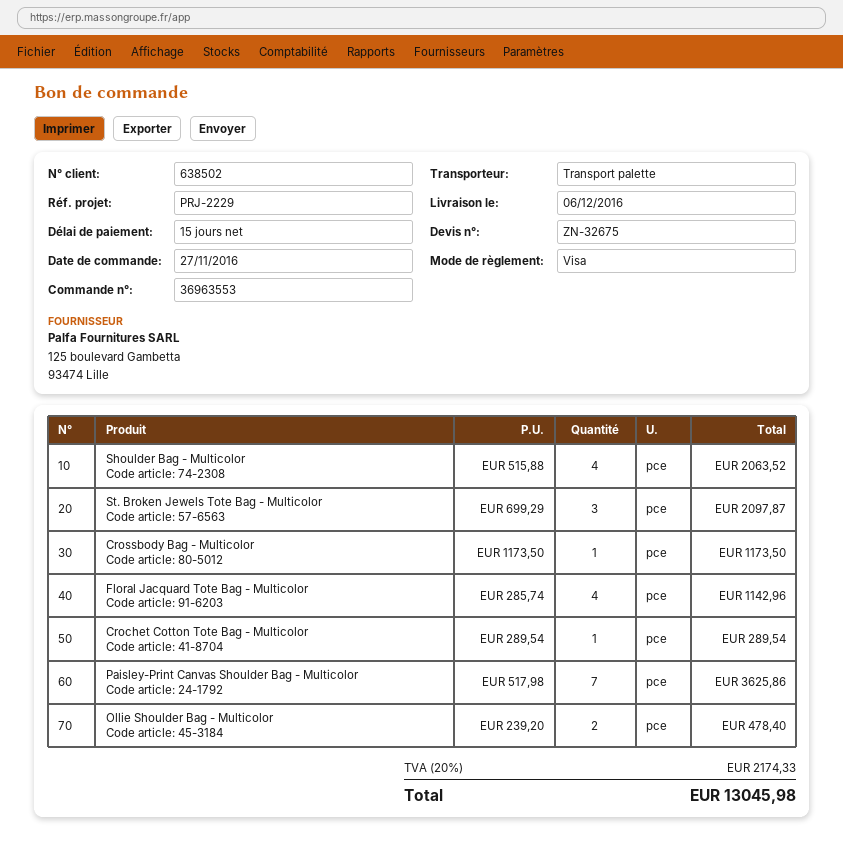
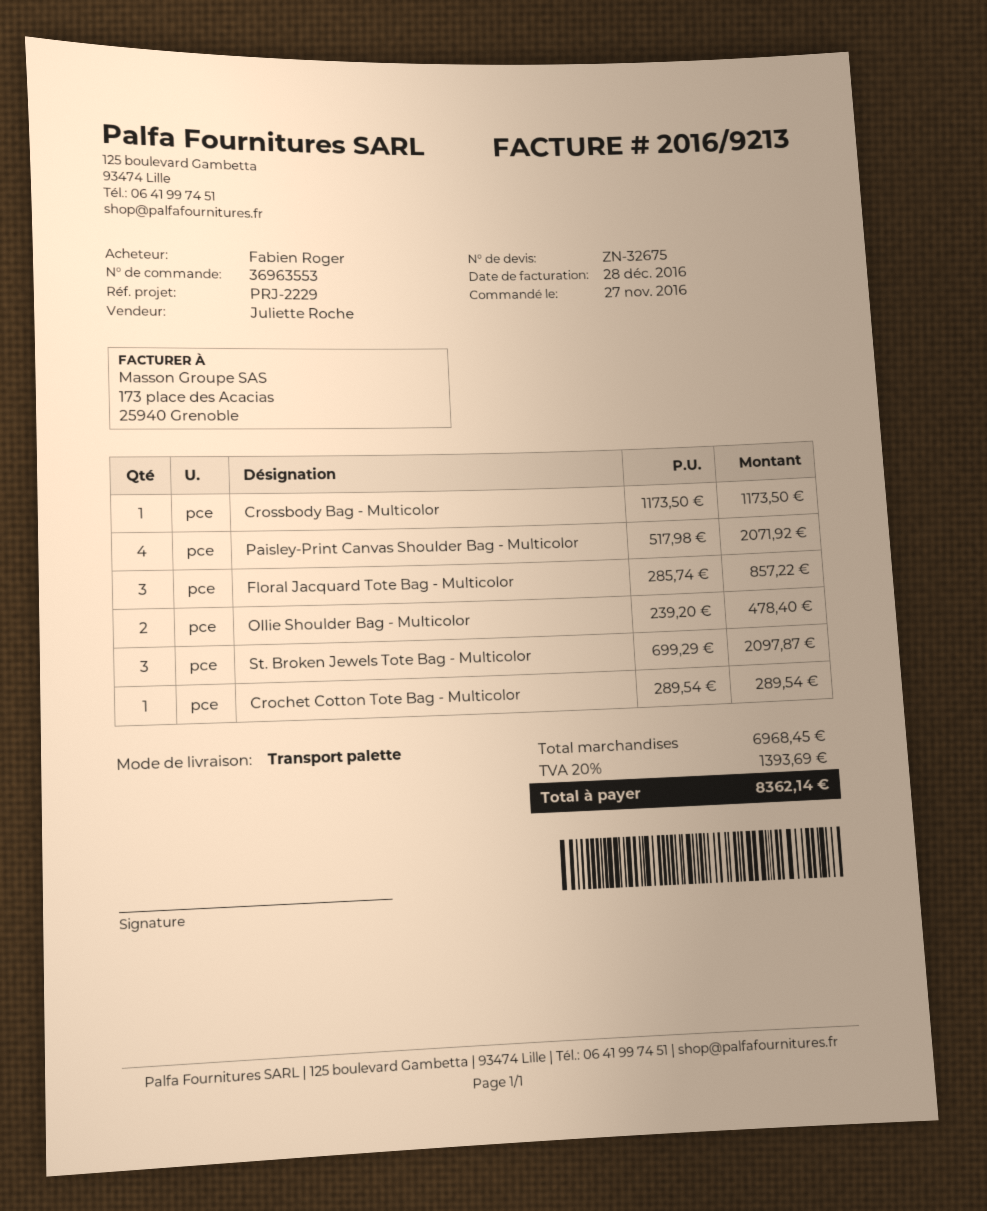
Shoulder Bag - Multicolor: 4 x 515.88 = 2063.52 -> none
Floral Jacquard Tote Bag - Multicolor: 4 x 285.74 = 1142.96 -> 3 x 285.74 = 857.22
Paisley-Print Canvas Shoulder Bag - Multicolor: 7 x 517.98 = 3625.86 -> 4 x 517.98 = 2071.92
tax: 20% = 2174.33 -> 20% = 1393.69
total: 13045.98 -> 8362.14

